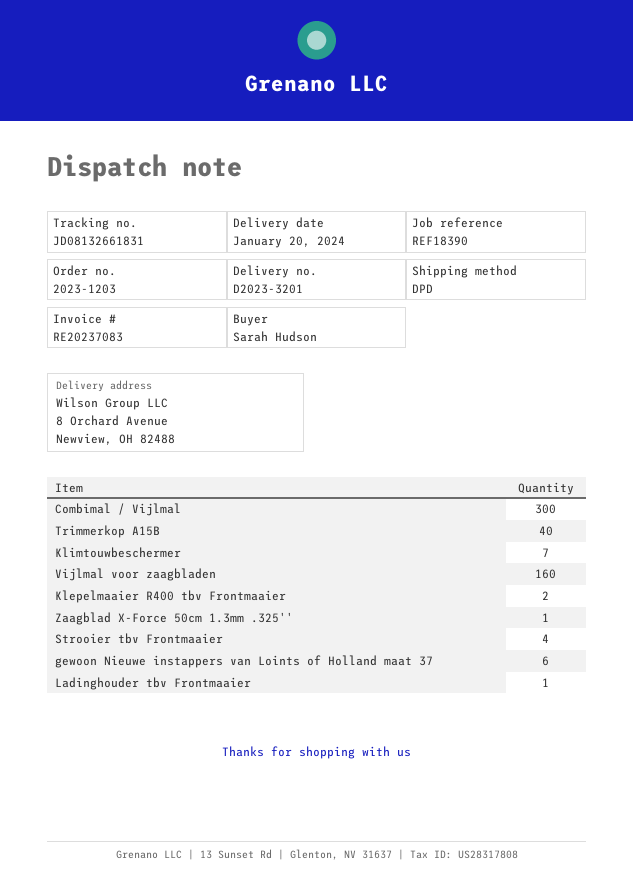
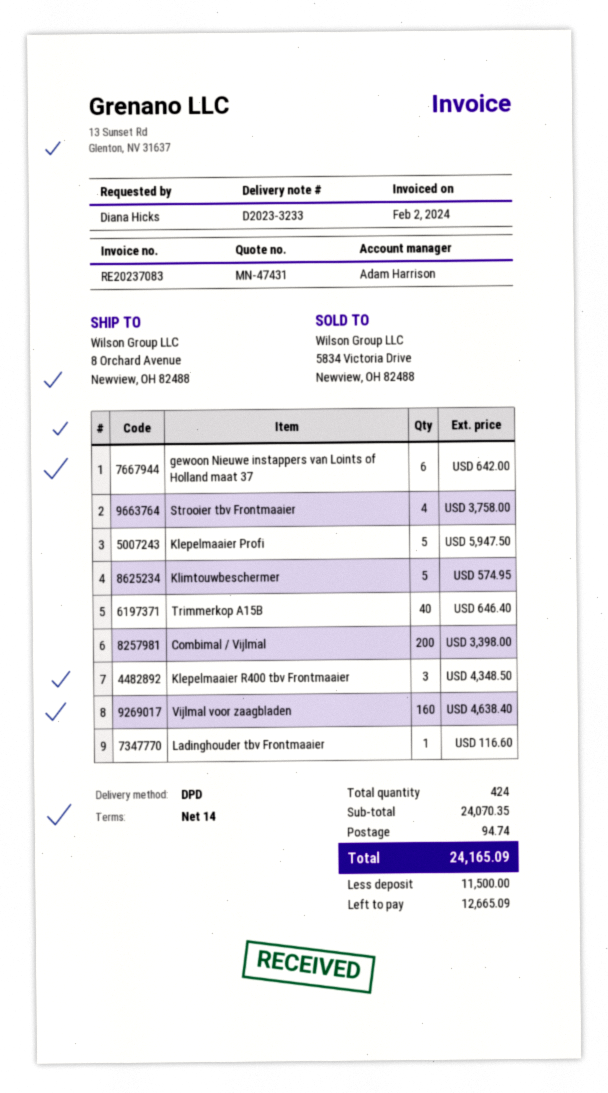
delivery note number: D2023-3201 -> D2023-3233
ordered by: Sarah Hudson -> Diana Hicks
Combimal / Vijlmal: 300 -> 200
Klimtouwbeschermer: 7 -> 5
Klepelmaaier R400 tbv Frontmaaier: 2 -> 3
Zaagblad X-Force 50cm 1.3mm .325'': 1 -> none
Klepelmaaier Profi: none -> 5

